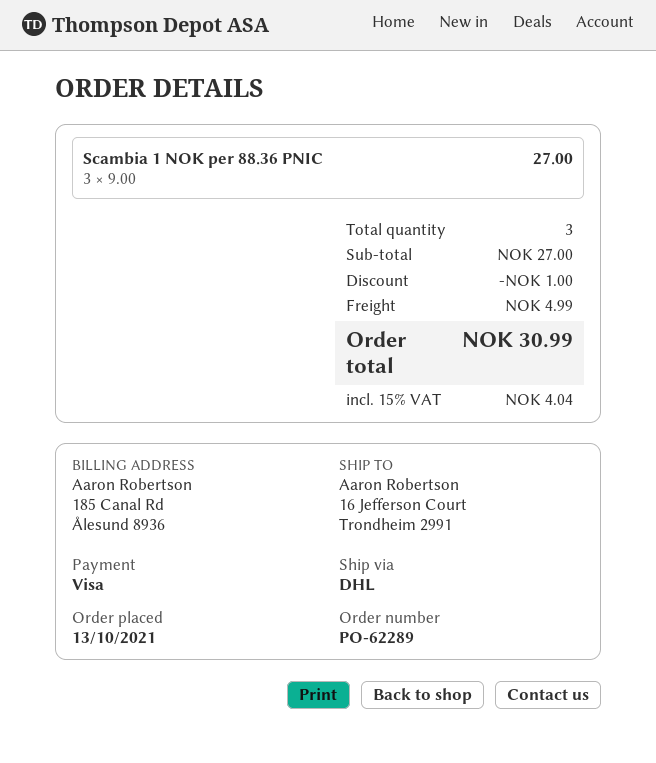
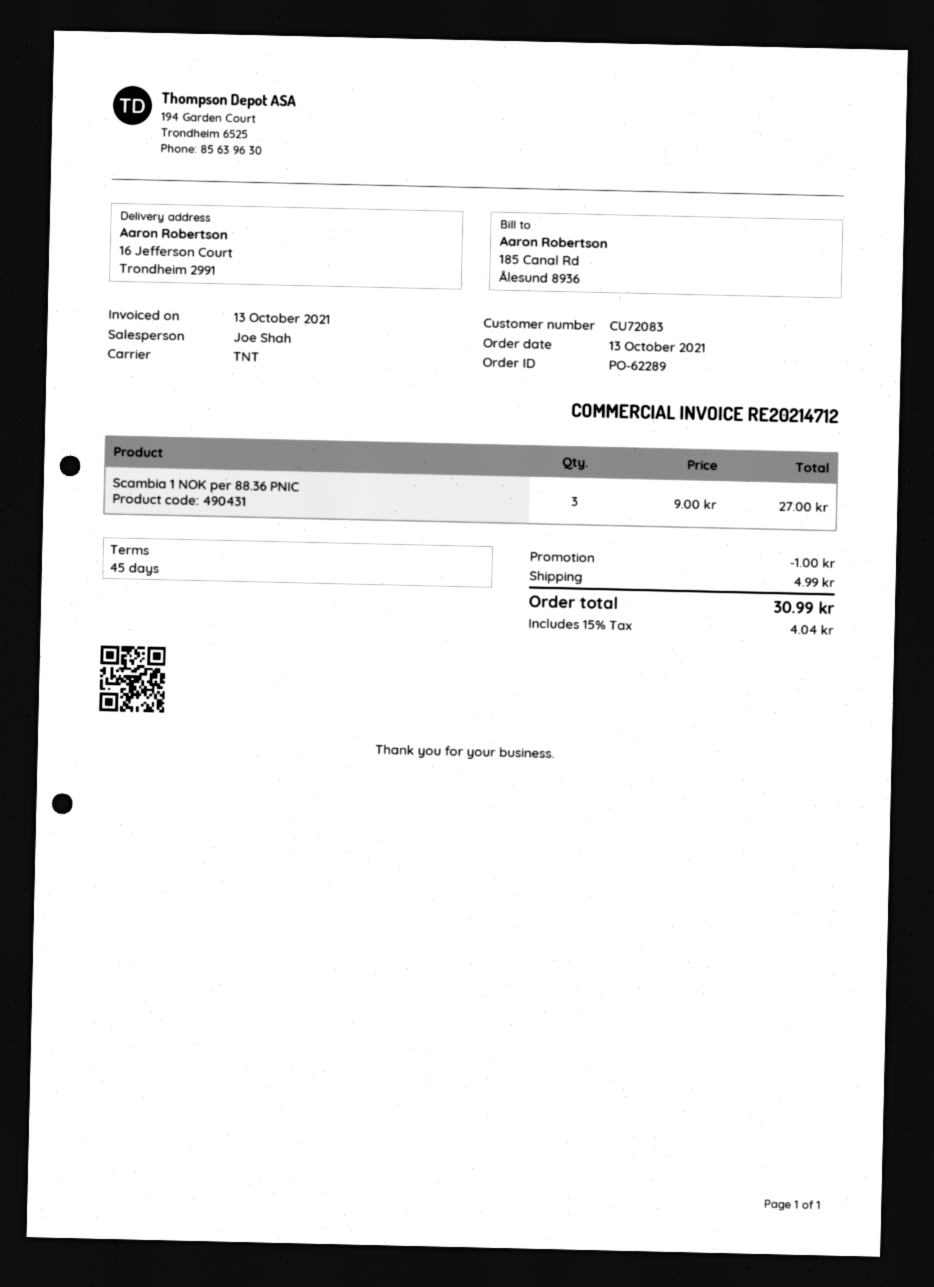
shipping method: DHL -> TNT

